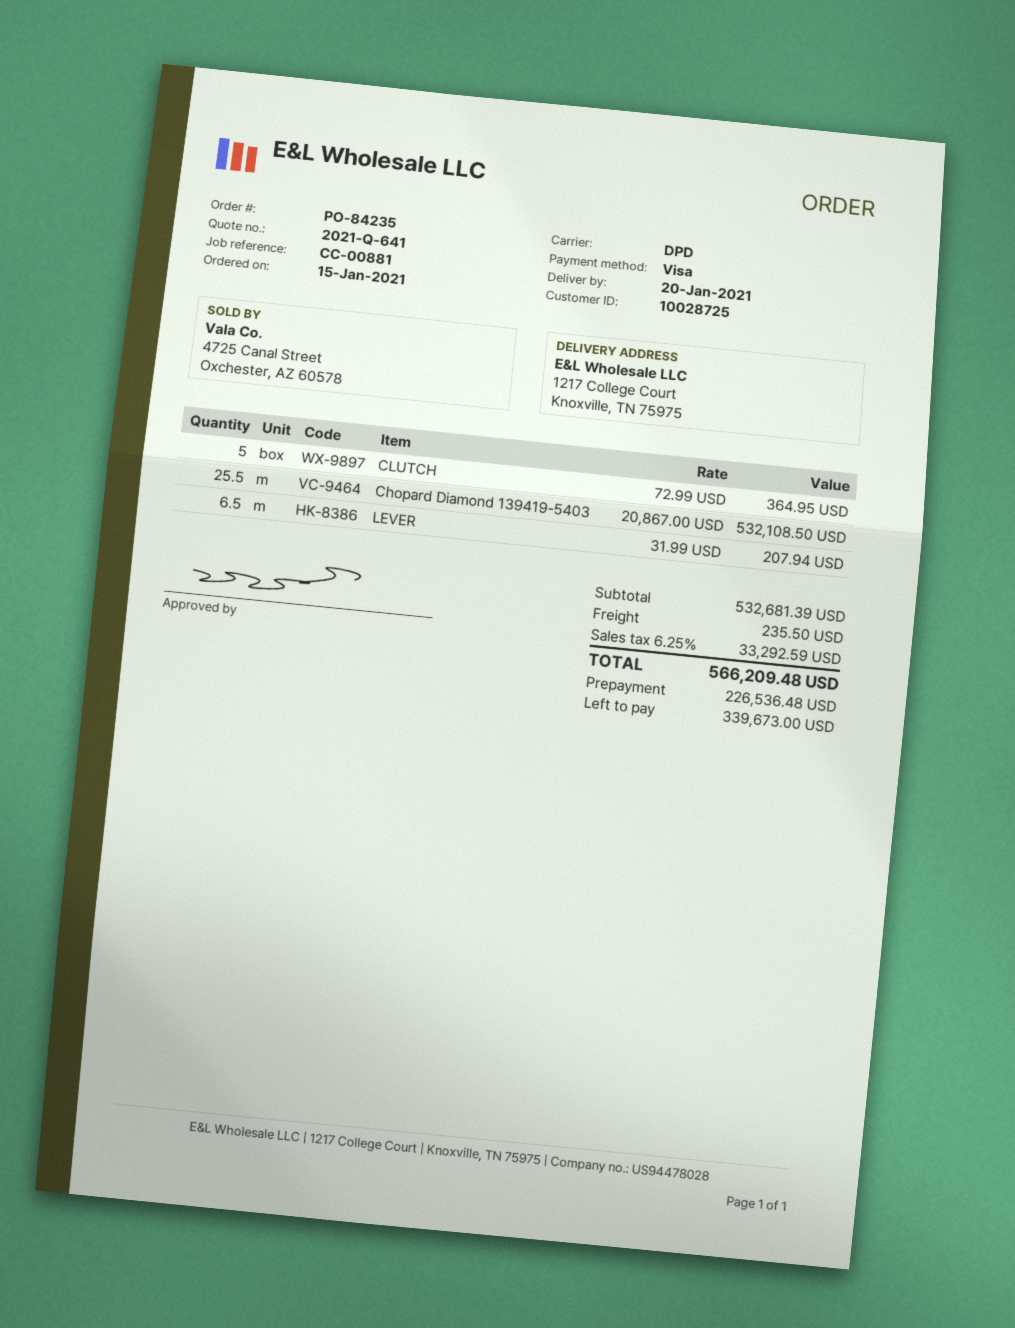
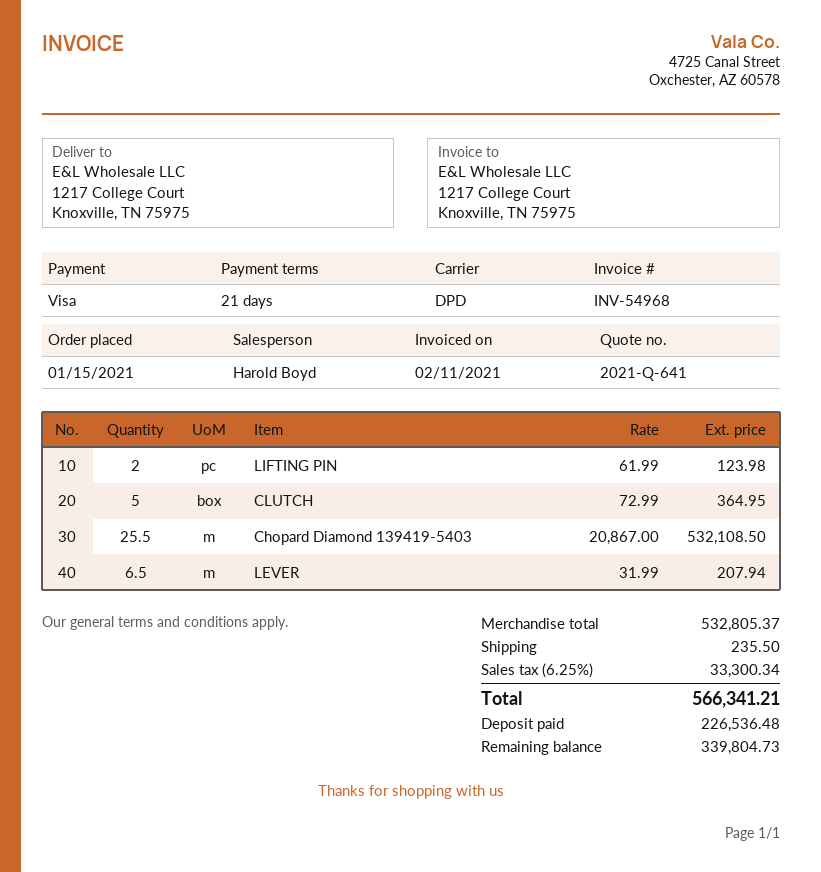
LIFTING PIN: none -> 2 x 61.99 = 123.98
subtotal: 532681.39 -> 532805.37
tax: 6.25% = 33292.59 -> 6.25% = 33300.34
total: 566209.48 -> 566341.21
balance: 339673.00 -> 339804.73

